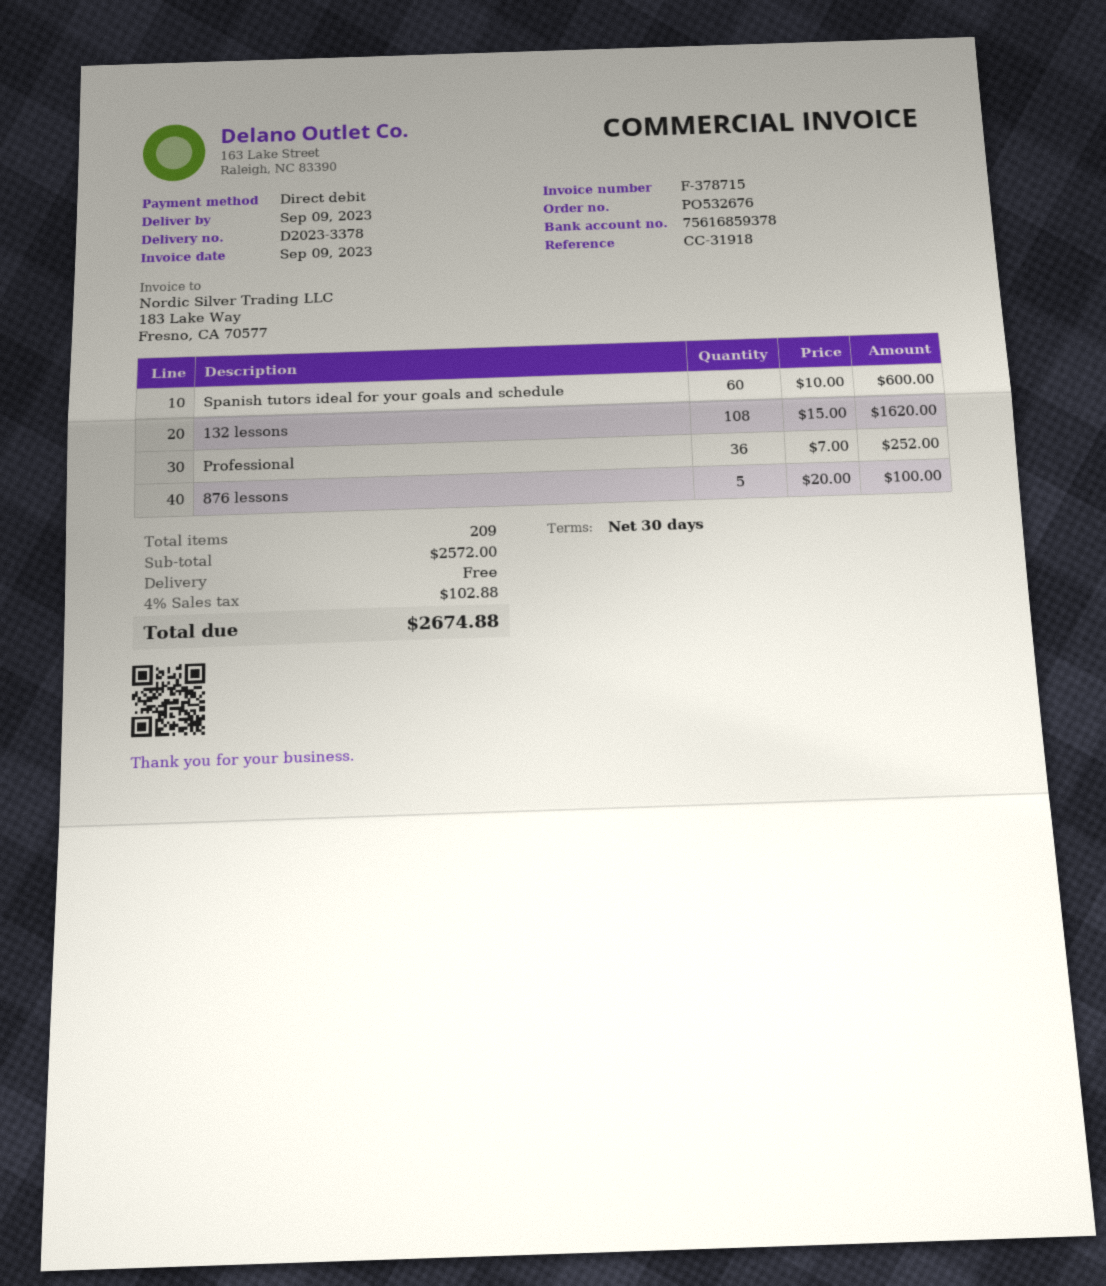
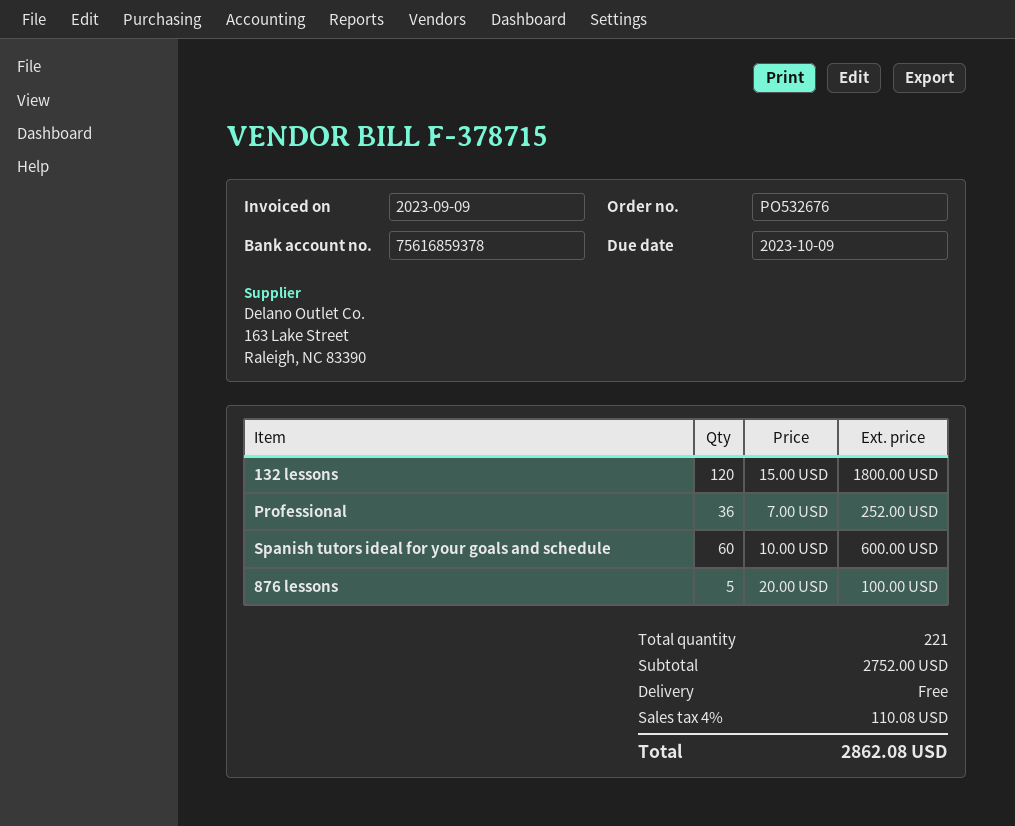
132 lessons: 108 x 15.00 = 1620.00 -> 120 x 15.00 = 1800.00
total quantity: 209 -> 221
subtotal: 2572.00 -> 2752.00
tax: 4% = 102.88 -> 4% = 110.08
total: 2674.88 -> 2862.08

